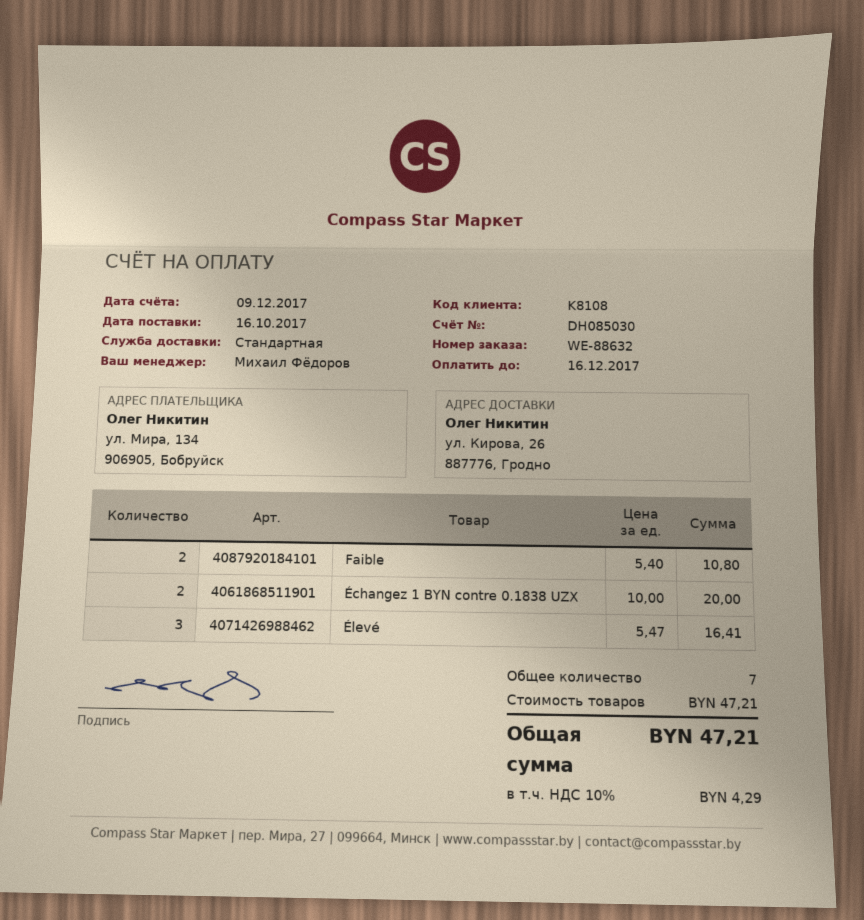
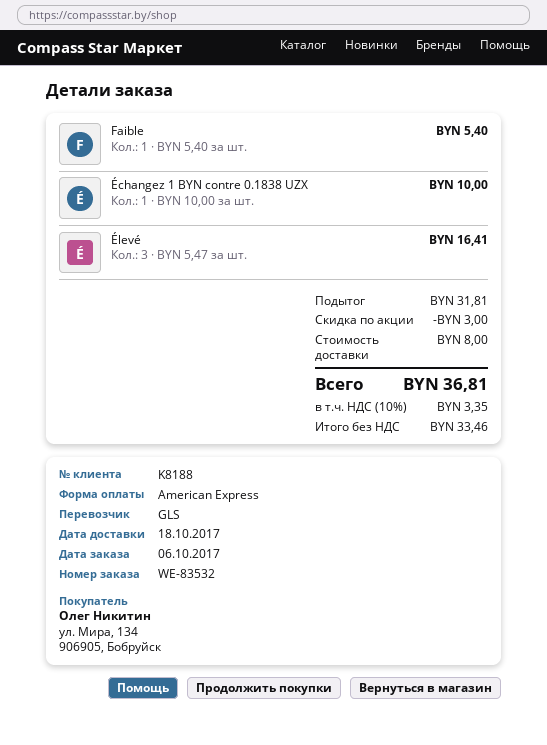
order number: WE-88632 -> WE-83532
delivery date: 2017-10-16 -> 2017-10-18
customer number: K8108 -> K8188
shipping method: standard -> GLS
Faible: 2 x 5.40 = 10.80 -> 1 x 5.40 = 5.40
Échangez 1 BYN contre 0.1838 UZX: 2 x 10.00 = 20.00 -> 1 x 10.00 = 10.00
subtotal: 47.21 -> 31.81
discount: none -> 3.00
shipping: none -> 8.00
tax: 10% = 4.29 -> 10% = 3.35
total: 47.21 -> 36.81

